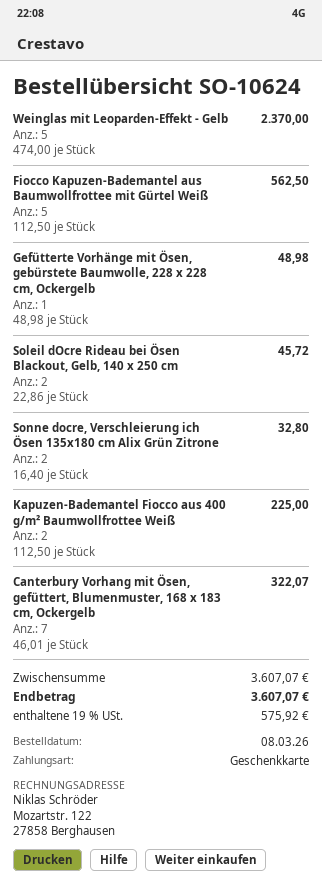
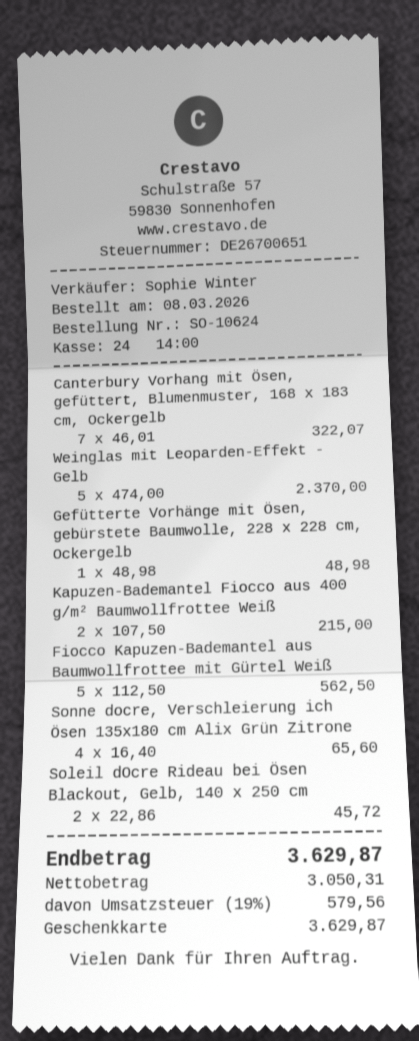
Sonne docre, Verschleierung ich Ösen 135x180 cm Alix Grün Zitrone: 2 x 16.40 = 32.80 -> 4 x 16.40 = 65.60
Kapuzen-Bademantel Fiocco aus 400 g/m² Baumwollfrottee Weiß: 2 x 112.50 = 225.00 -> 2 x 107.50 = 215.00
tax: 19% = 575.92 -> 19% = 579.56
total: 3607.07 -> 3629.87

